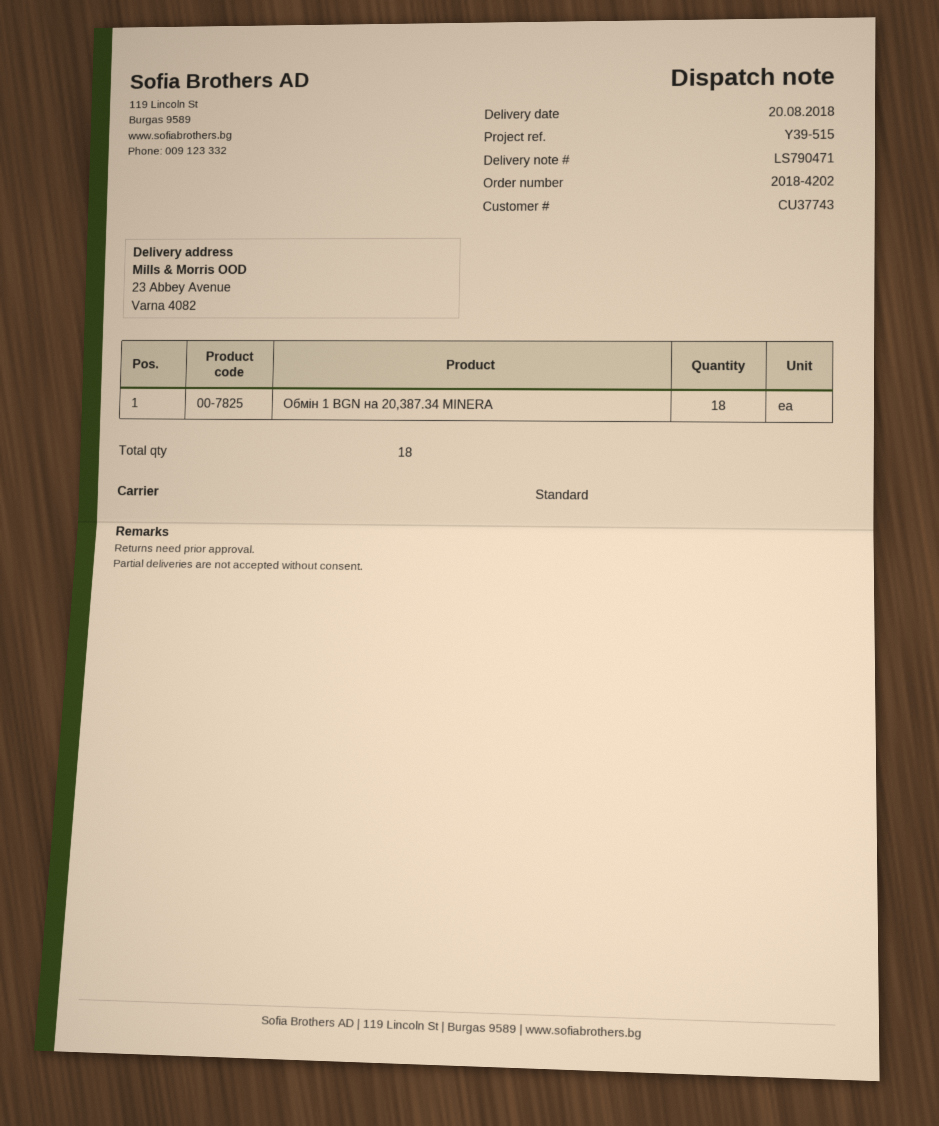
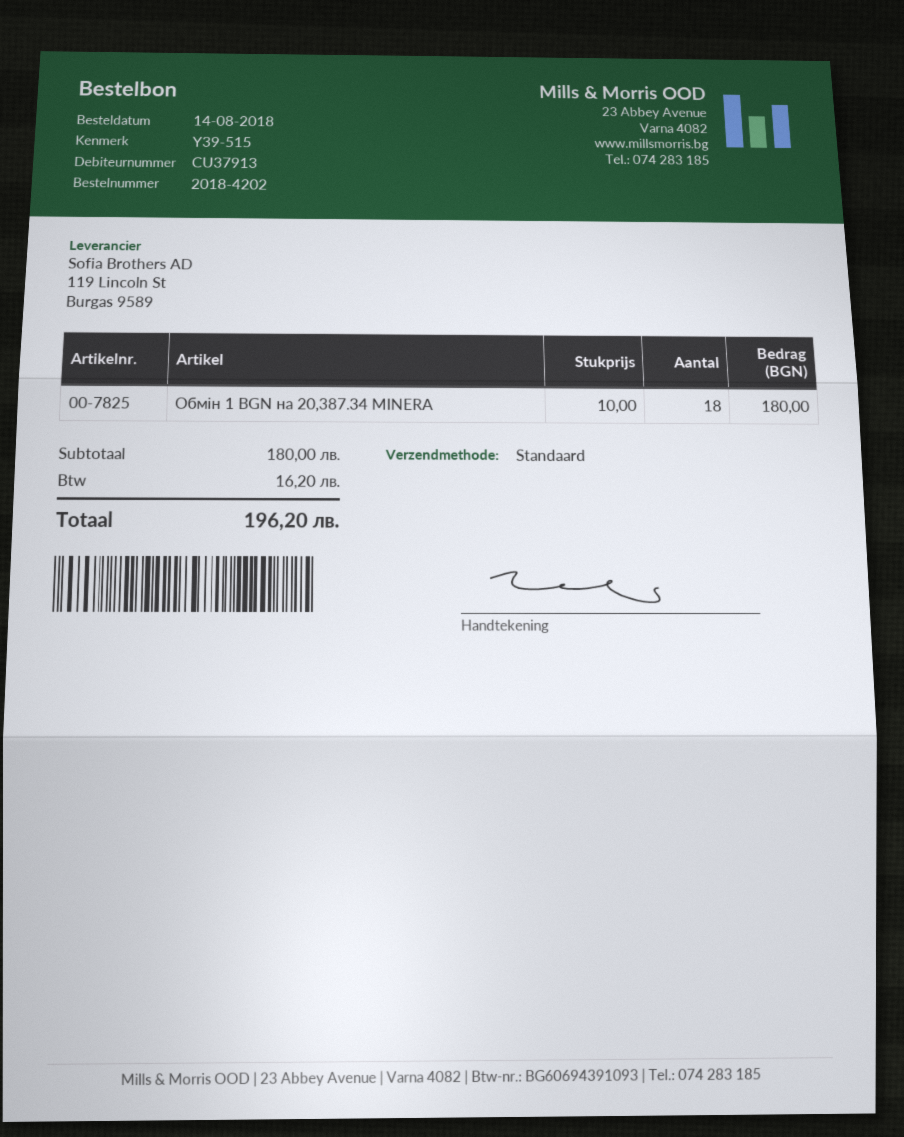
customer number: CU37743 -> CU37913

